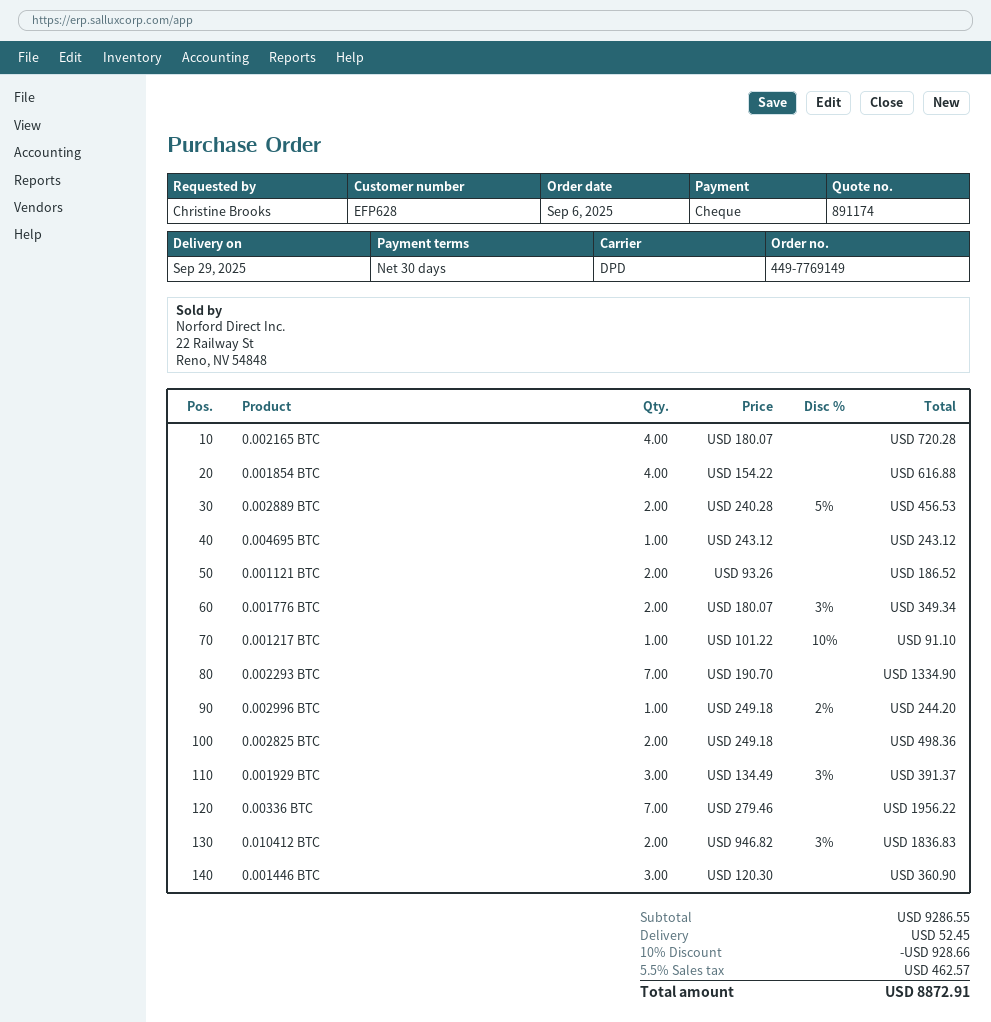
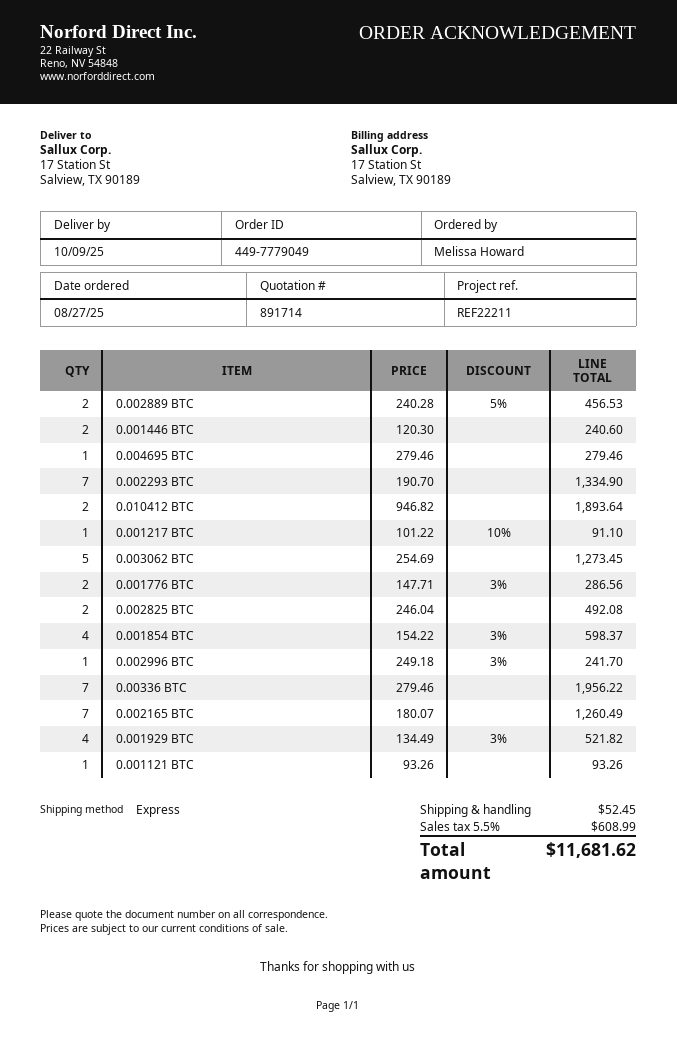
quote number: 891174 -> 891714
order number: 449-7769149 -> 449-7779049
order date: 2025-09-06 -> 2025-08-27
delivery date: 2025-09-29 -> 2025-10-09
ordered by: Christine Brooks -> Melissa Howard
shipping method: DPD -> express
0.002165 BTC: 4 x 180.07 = 720.28 -> 7 x 180.07 = 1260.49
0.001854 BTC: 4 x 154.22 = 616.88 -> 4 x 154.22 - 3% = 598.37
0.004695 BTC: 1 x 243.12 = 243.12 -> 1 x 279.46 = 279.46
0.001121 BTC: 2 x 93.26 = 186.52 -> 1 x 93.26 = 93.26
0.001776 BTC: 2 x 180.07 - 3% = 349.34 -> 2 x 147.71 - 3% = 286.56
0.002996 BTC: 1 x 249.18 - 2% = 244.20 -> 1 x 249.18 - 3% = 241.70
0.002825 BTC: 2 x 249.18 = 498.36 -> 2 x 246.04 = 492.08
0.001929 BTC: 3 x 134.49 - 3% = 391.37 -> 4 x 134.49 - 3% = 521.82
0.010412 BTC: 2 x 946.82 - 3% = 1836.83 -> 2 x 946.82 = 1893.64
0.001446 BTC: 3 x 120.30 = 360.90 -> 2 x 120.30 = 240.60
0.003062 BTC: none -> 5 x 254.69 = 1273.45
discount: 10% = 928.66 -> none
tax: 5.5% = 462.57 -> 5.5% = 608.99
total: 8872.91 -> 11681.62

